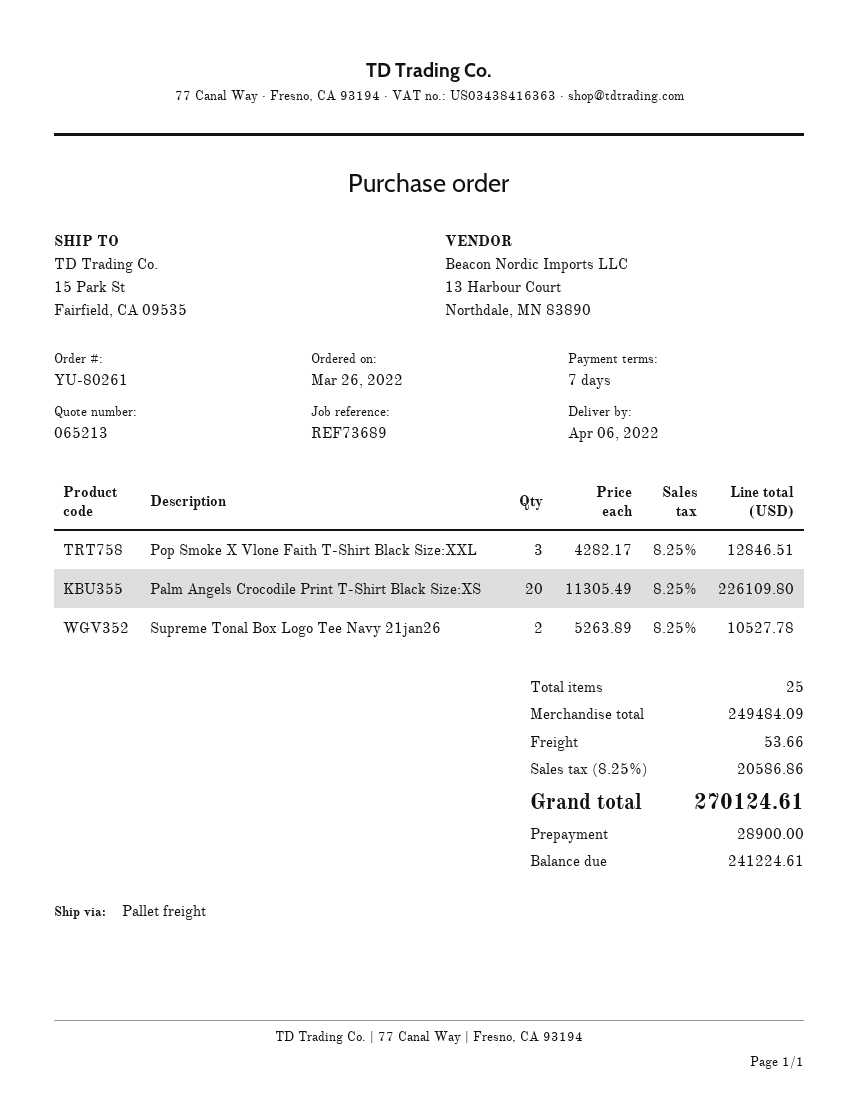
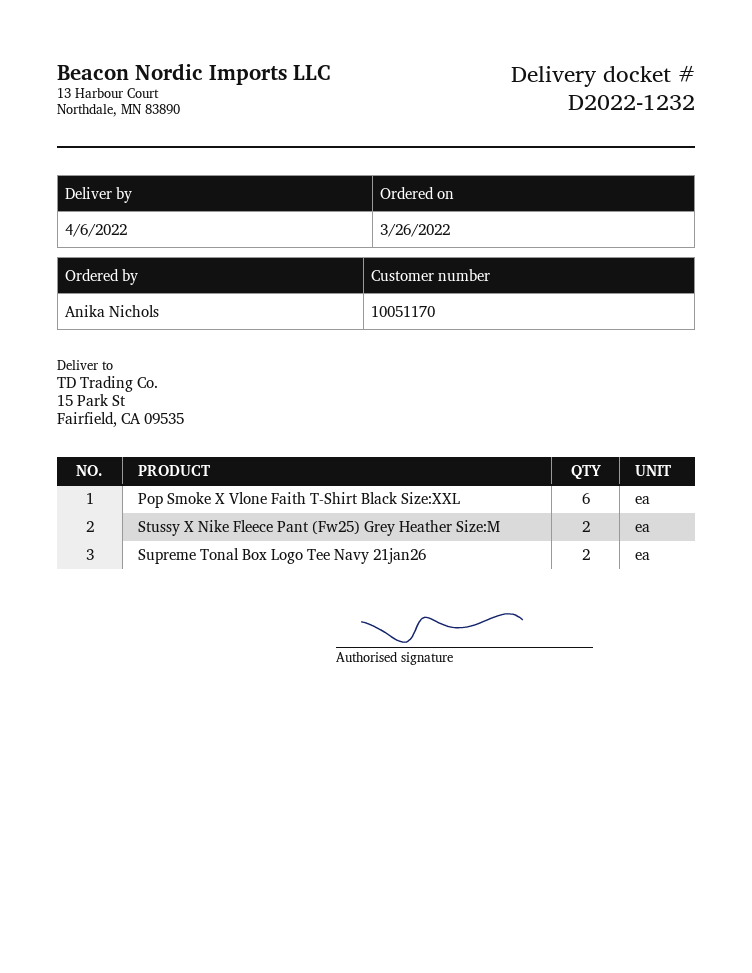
Pop Smoke X Vlone Faith T-Shirt Black Size:XXL: 3 -> 6
Palm Angels Crocodile Print T-Shirt Black Size:XS: 20 -> none
Stussy X Nike Fleece Pant (Fw25) Grey Heather Size:M: none -> 2

